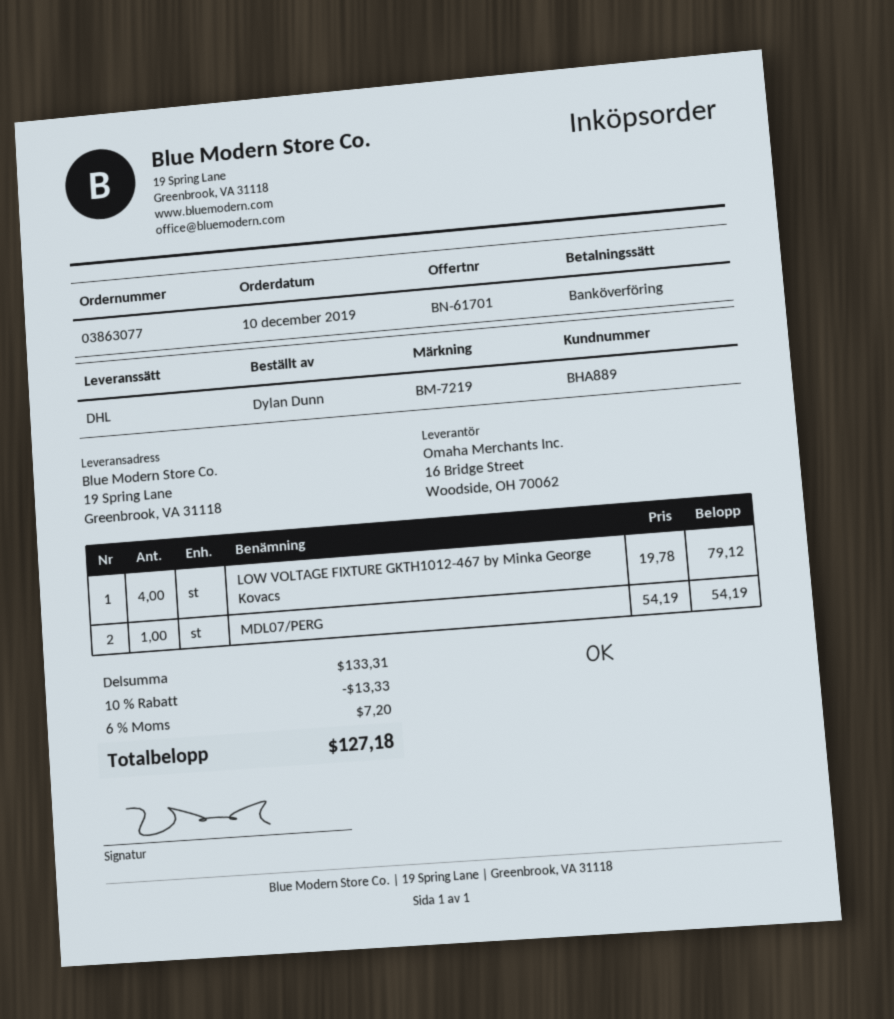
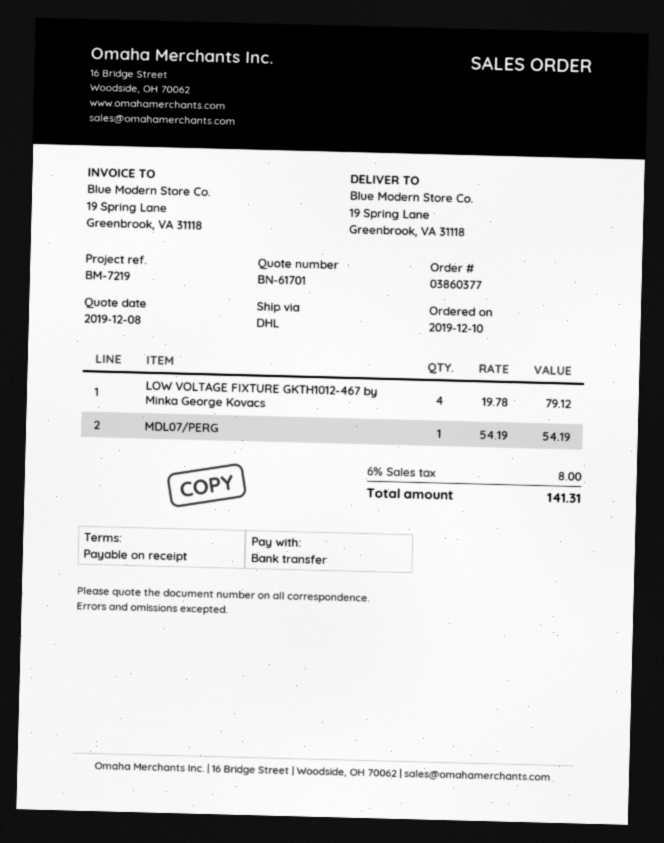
order number: 03863077 -> 03860377
discount: 10% = 13.33 -> none
tax: 6% = 7.20 -> 6% = 8.00
total: 127.18 -> 141.31

